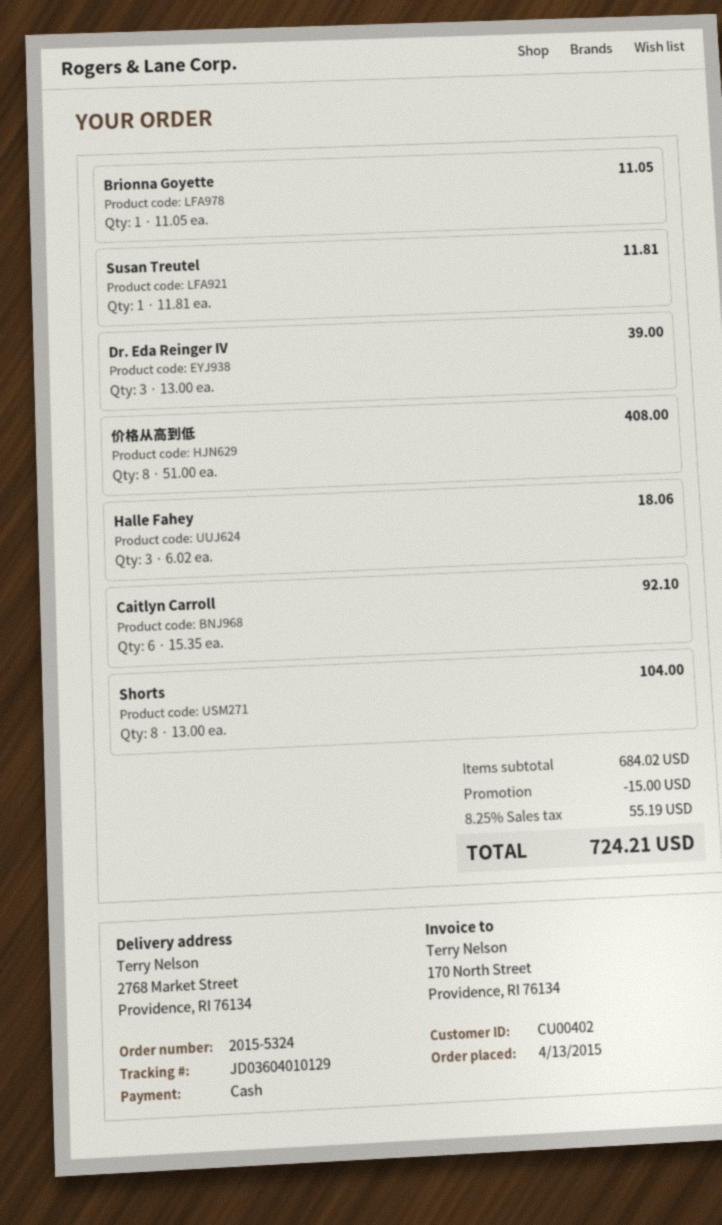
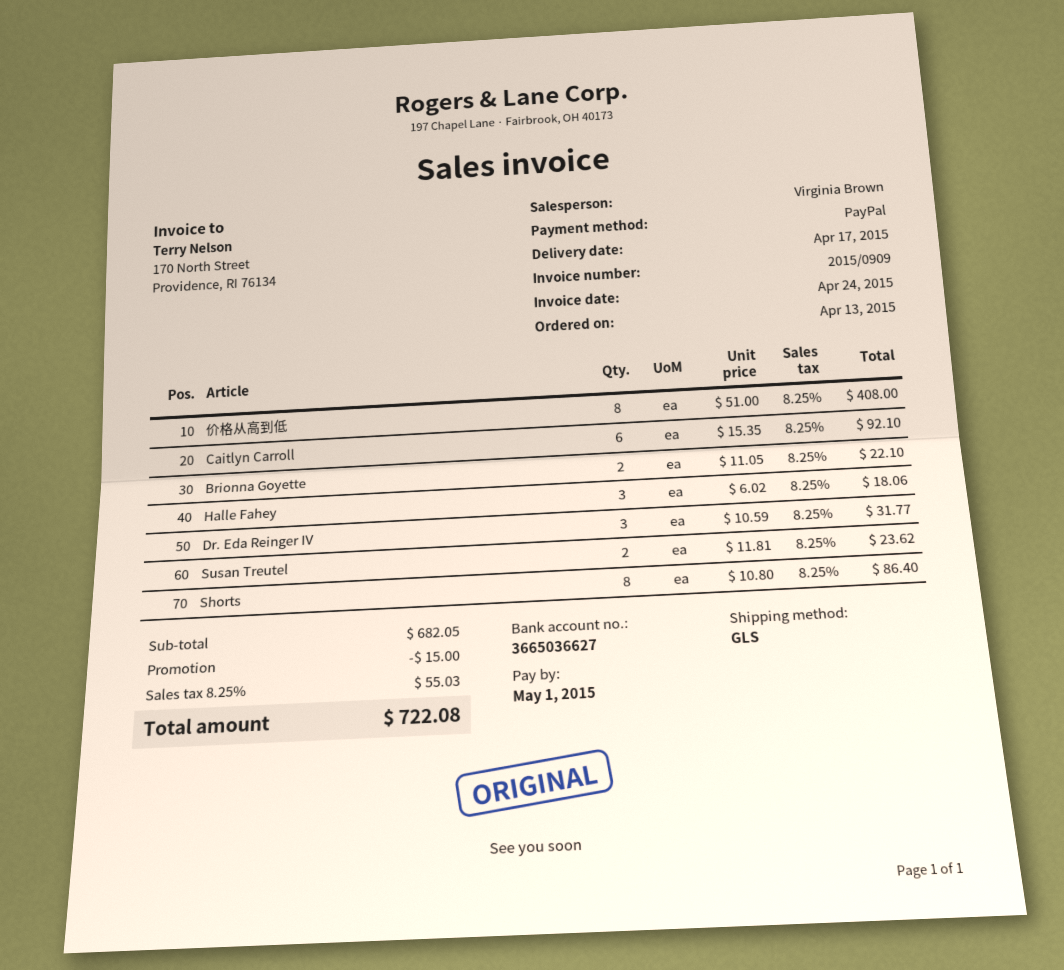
payment method: cash -> PayPal
Brionna Goyette: 1 x 11.05 = 11.05 -> 2 x 11.05 = 22.10
Susan Treutel: 1 x 11.81 = 11.81 -> 2 x 11.81 = 23.62
Dr. Eda Reinger IV: 3 x 13.00 = 39.00 -> 3 x 10.59 = 31.77
Shorts: 8 x 13.00 = 104.00 -> 8 x 10.80 = 86.40
subtotal: 684.02 -> 682.05
tax: 8.25% = 55.19 -> 8.25% = 55.03
total: 724.21 -> 722.08

